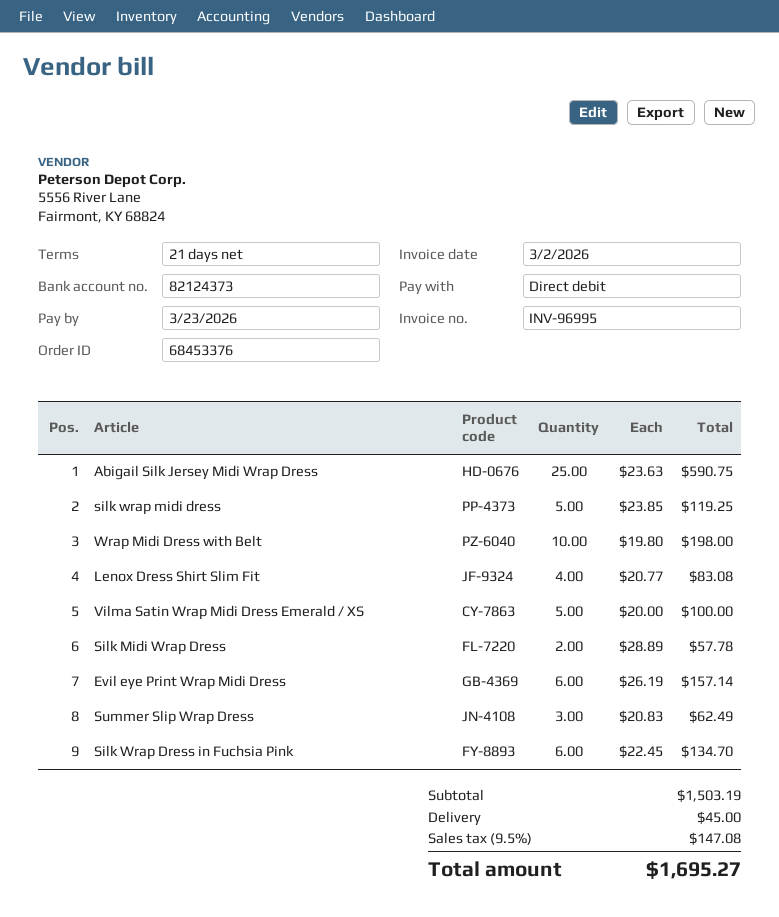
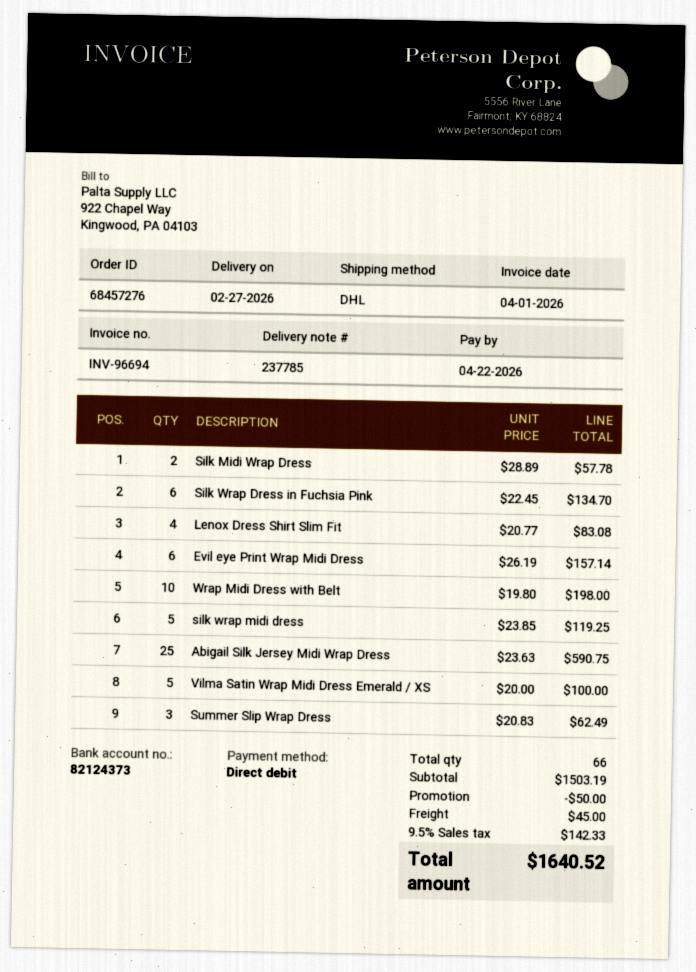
order number: 68453376 -> 68457276
invoice number: INV-96995 -> INV-96694
invoice date: 2026-03-02 -> 2026-04-01
due date: 2026-03-23 -> 2026-04-22
discount: none -> 50.00
tax: 9.5% = 147.08 -> 9.5% = 142.33
total: 1695.27 -> 1640.52

